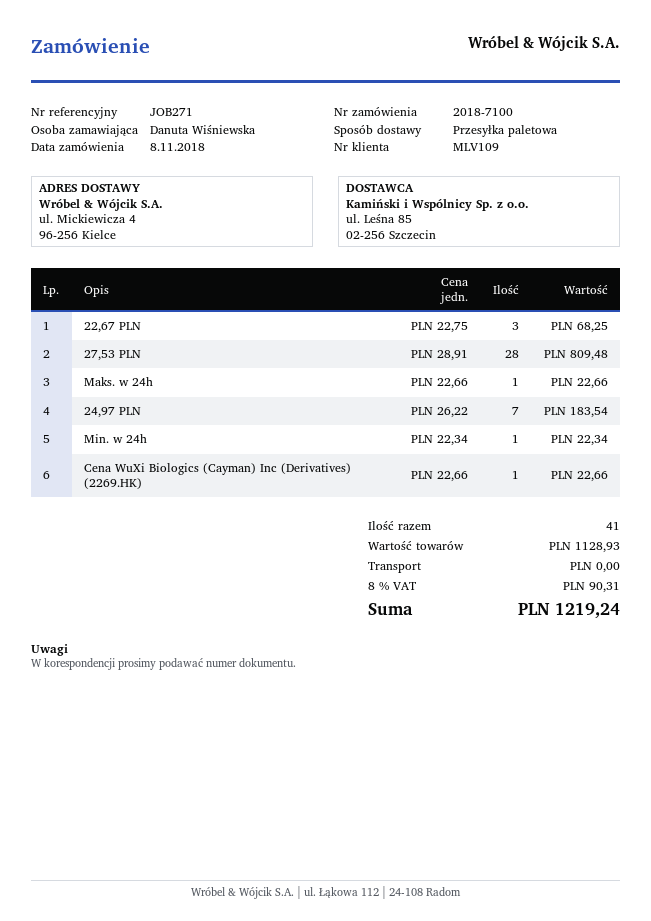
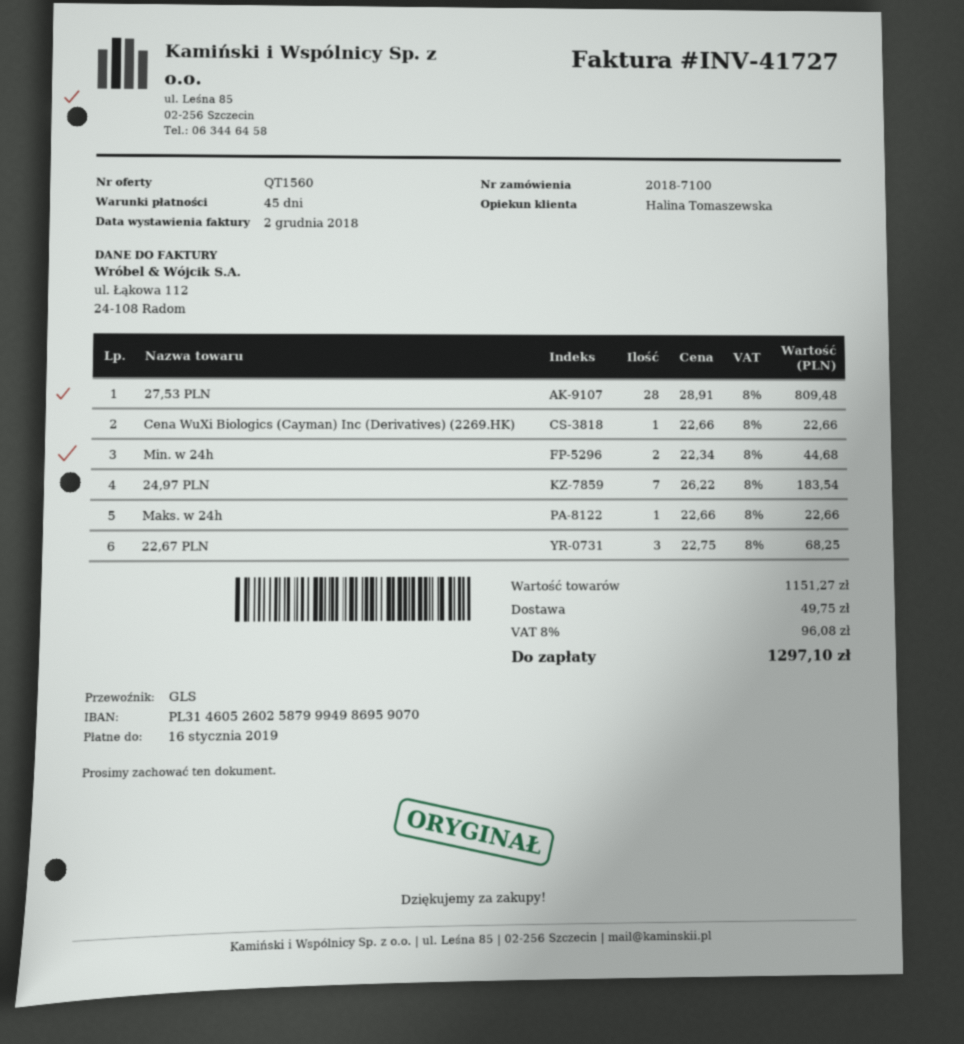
shipping method: pallet freight -> GLS
Min. w 24h: 1 x 22.34 = 22.34 -> 2 x 22.34 = 44.68
subtotal: 1128.93 -> 1151.27
shipping: 0.00 -> 49.75
tax: 8% = 90.31 -> 8% = 96.08
total: 1219.24 -> 1297.10

